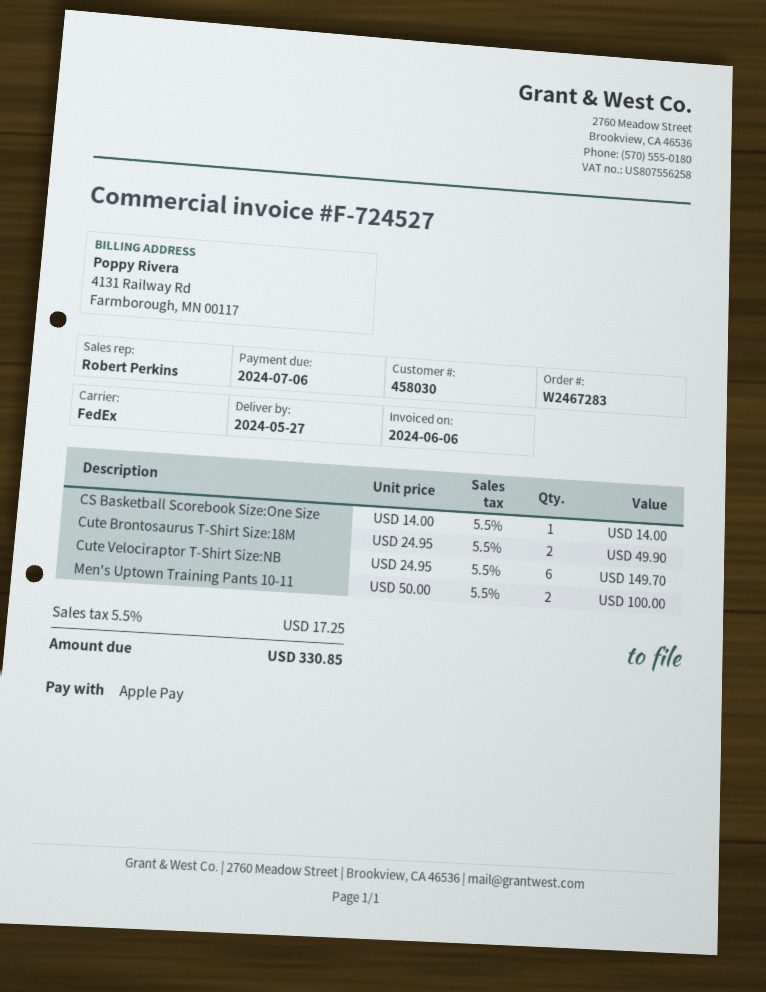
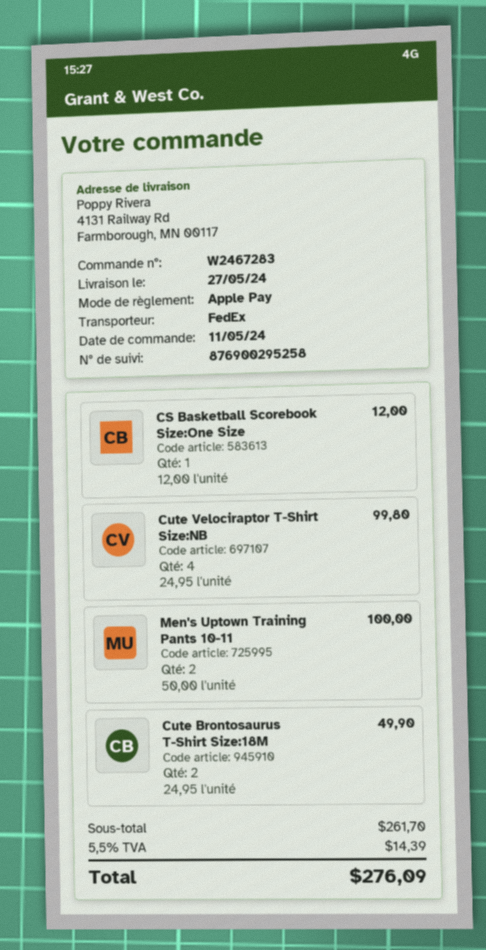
CS Basketball Scorebook Size:One Size: 1 x 14.00 = 14.00 -> 1 x 12.00 = 12.00
Cute Velociraptor T-Shirt Size:NB: 6 x 24.95 = 149.70 -> 4 x 24.95 = 99.80
tax: 5.5% = 17.25 -> 5.5% = 14.39
total: 330.85 -> 276.09

